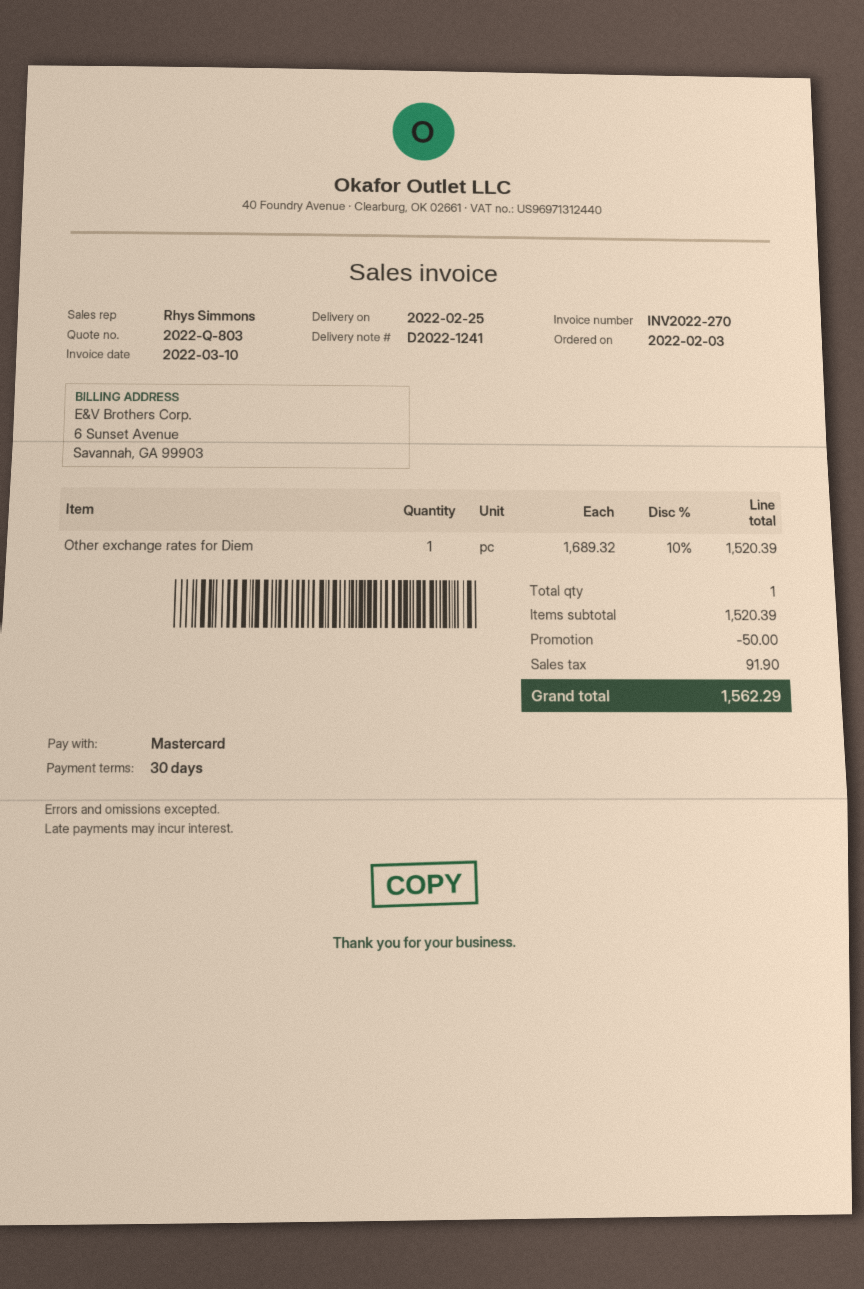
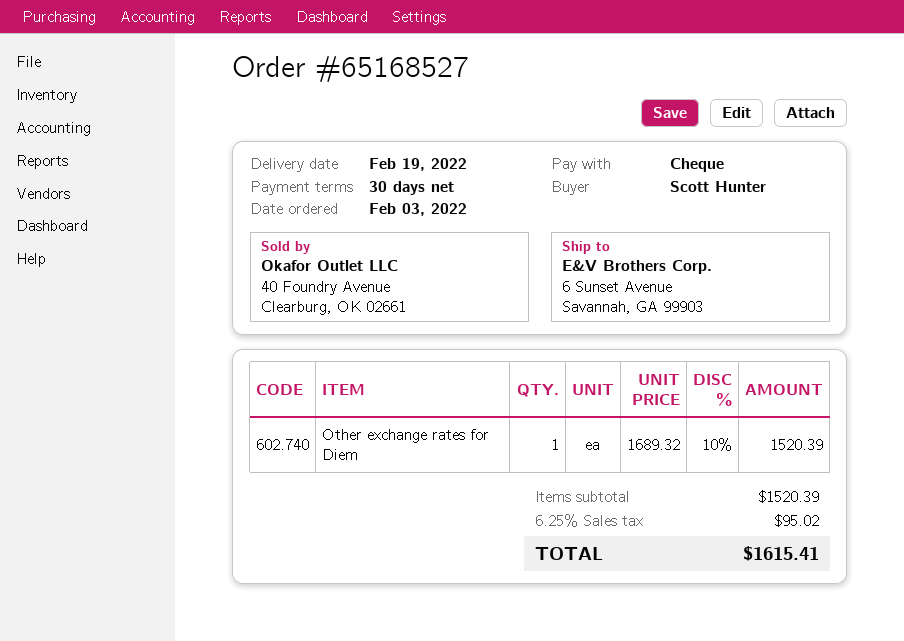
delivery date: 2022-02-25 -> 2022-02-19
payment method: Mastercard -> cheque
discount: 50.00 -> none
tax: 91.90 -> 95.02
total: 1562.29 -> 1615.41

